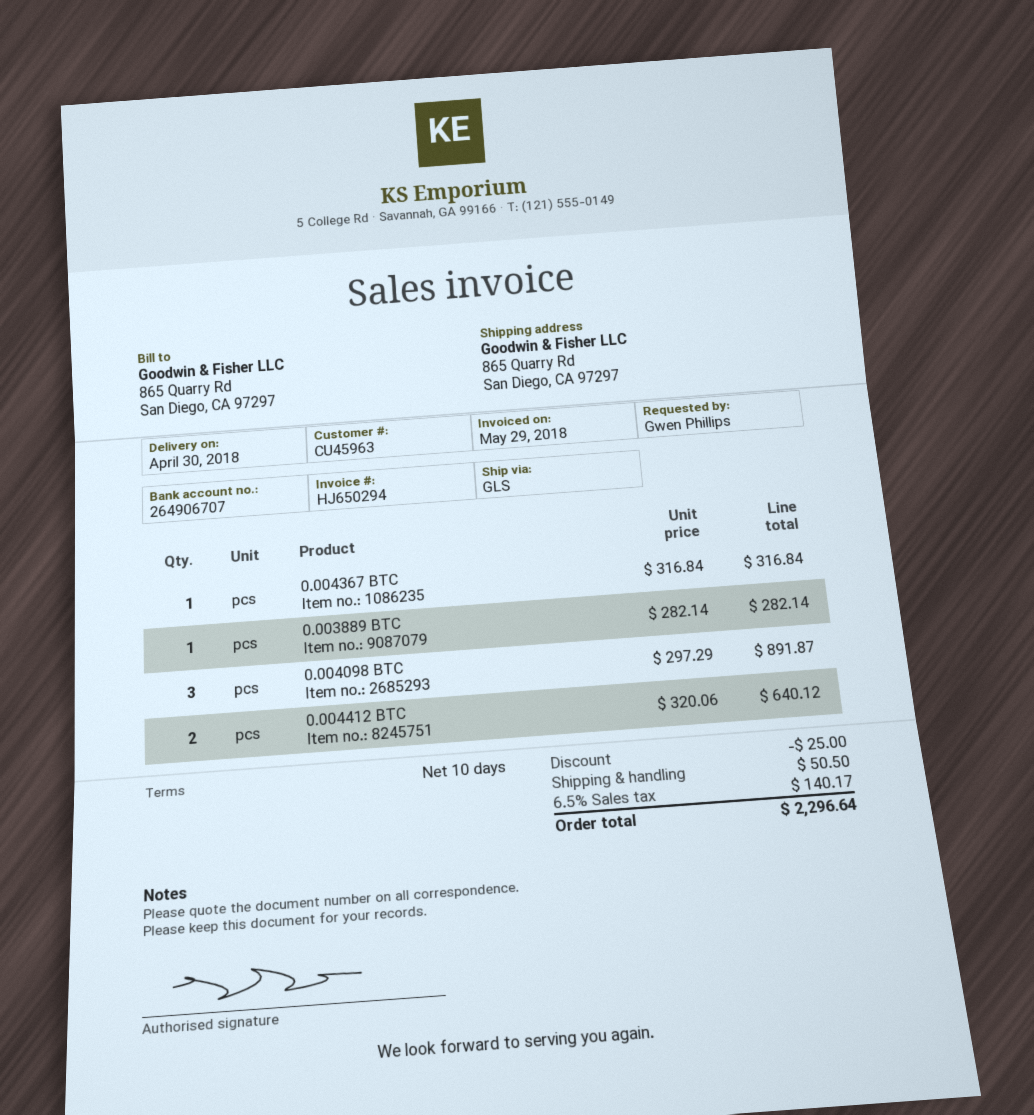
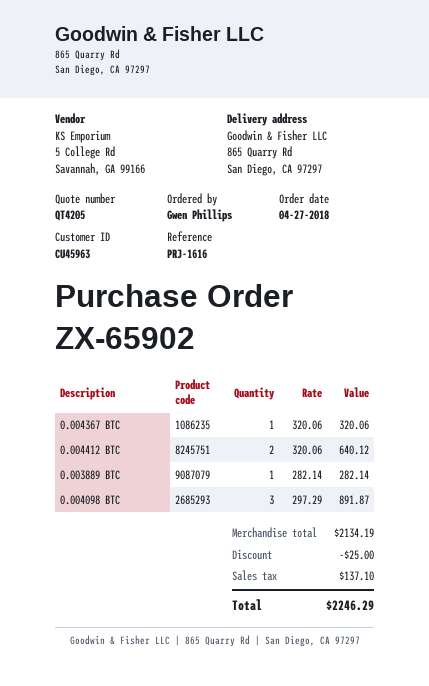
0.004367 BTC: 1 x 316.84 = 316.84 -> 1 x 320.06 = 320.06
shipping: 50.50 -> none
tax: 140.17 -> 137.10
total: 2296.64 -> 2246.29

